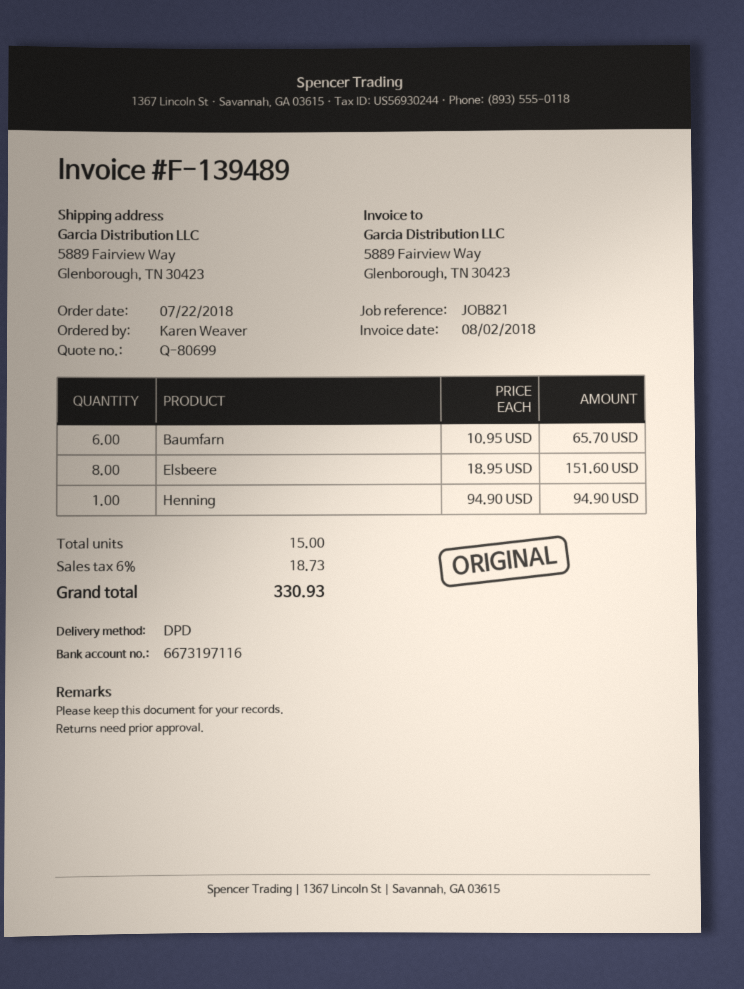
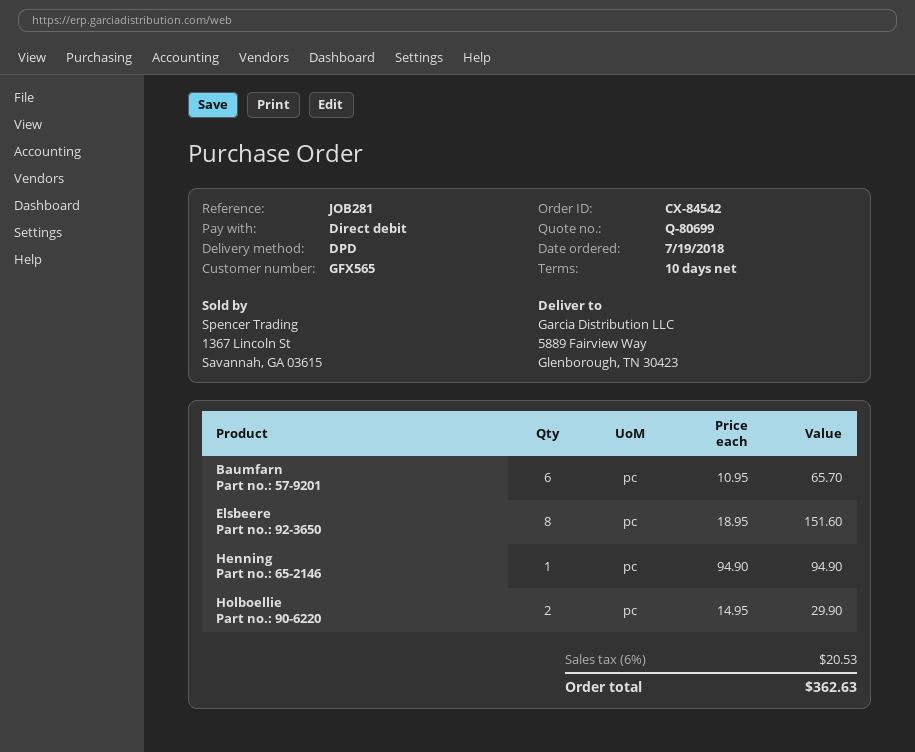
order date: 2018-07-22 -> 2018-07-19
reference: JOB821 -> JOB281
Holboellie: none -> 2 x 14.95 = 29.90
tax: 6% = 18.73 -> 6% = 20.53
total: 330.93 -> 362.63

